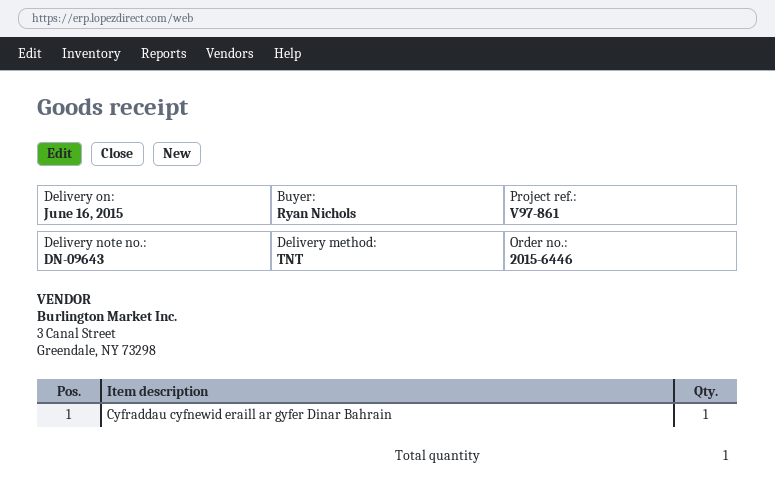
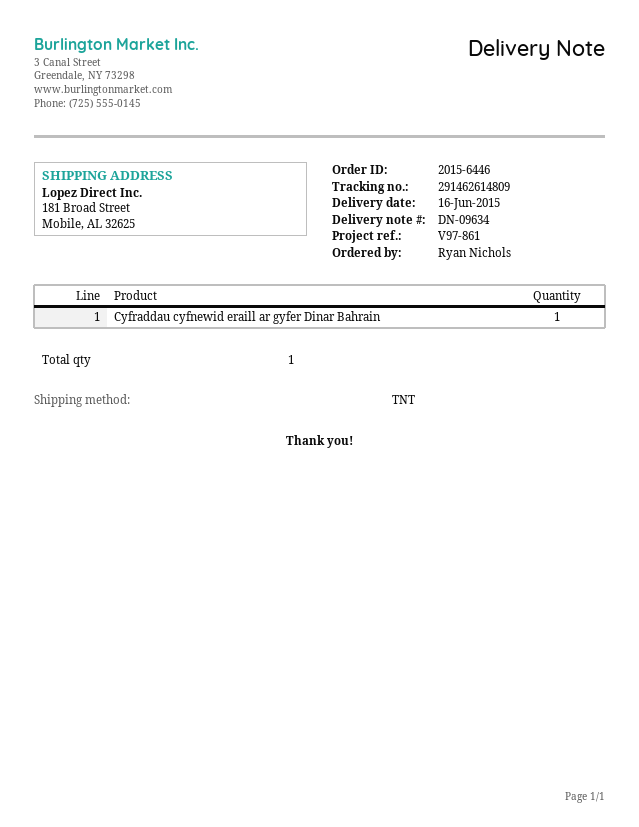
delivery note number: DN-09643 -> DN-09634

